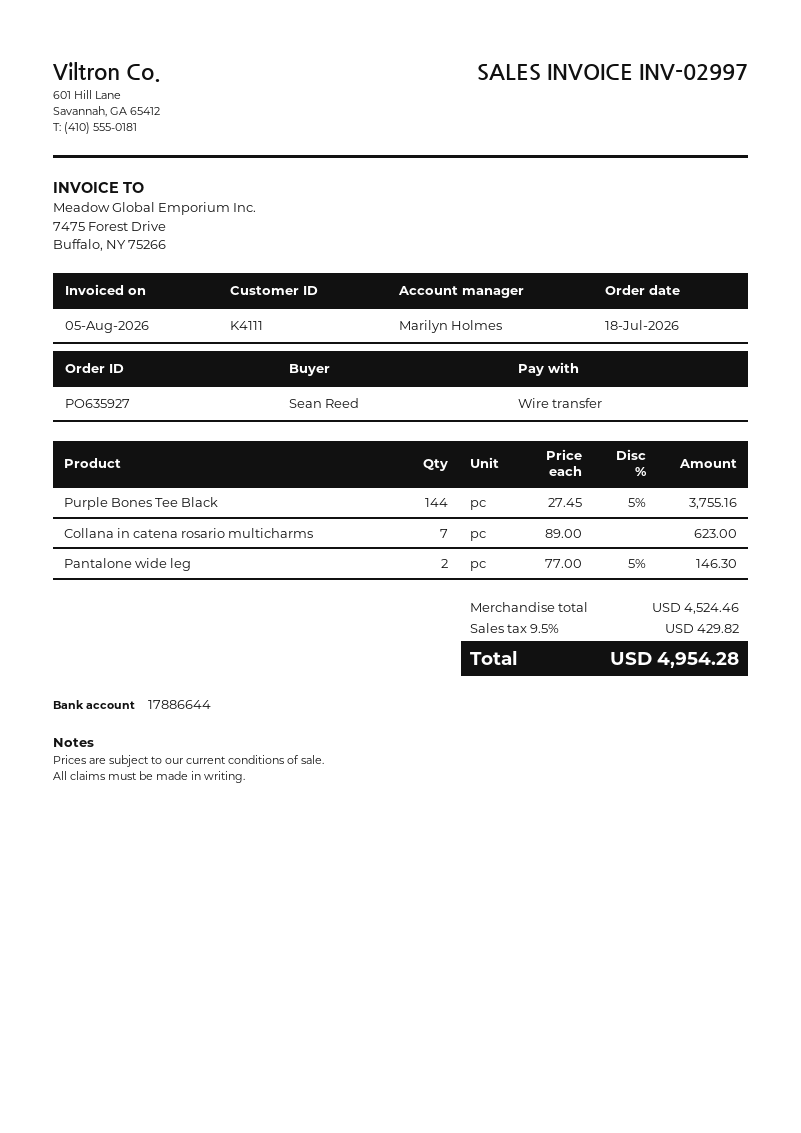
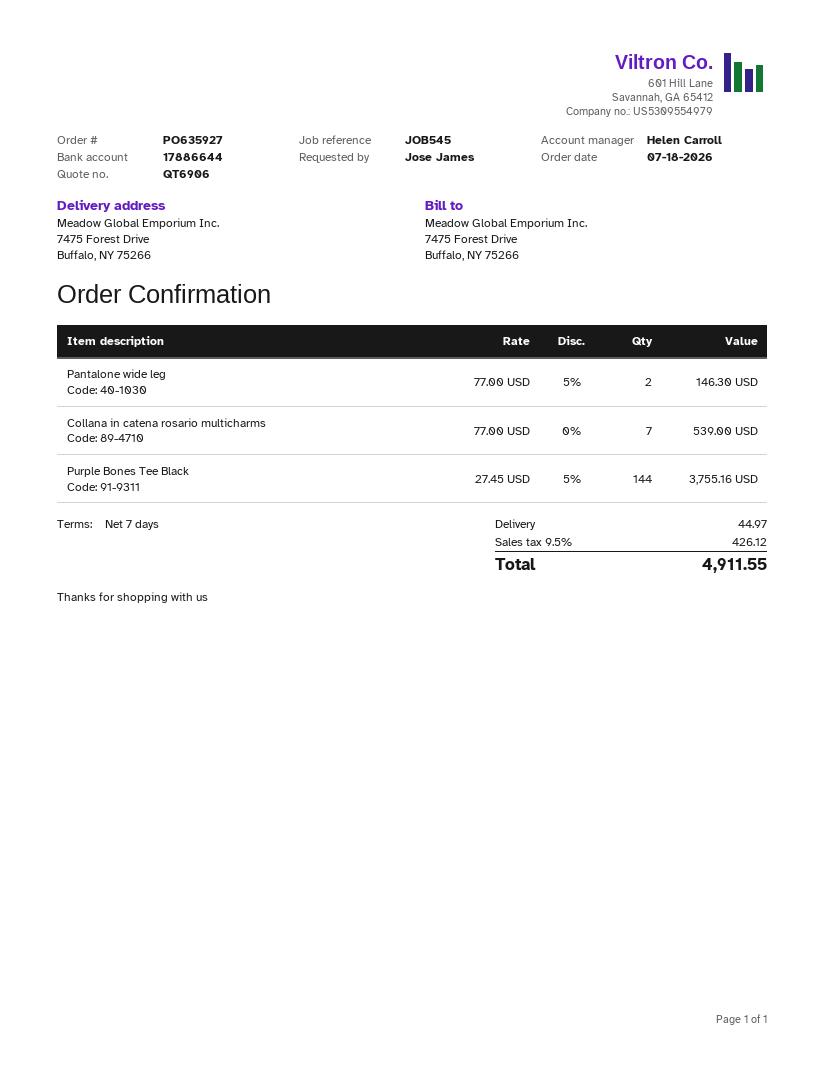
ordered by: Sean Reed -> Jose James
sales rep: Marilyn Holmes -> Helen Carroll
Collana in catena rosario multicharms: 7 x 89.00 = 623.00 -> 7 x 77.00 = 539.00
shipping: none -> 44.97
tax: 9.5% = 429.82 -> 9.5% = 426.12
total: 4954.28 -> 4911.55

